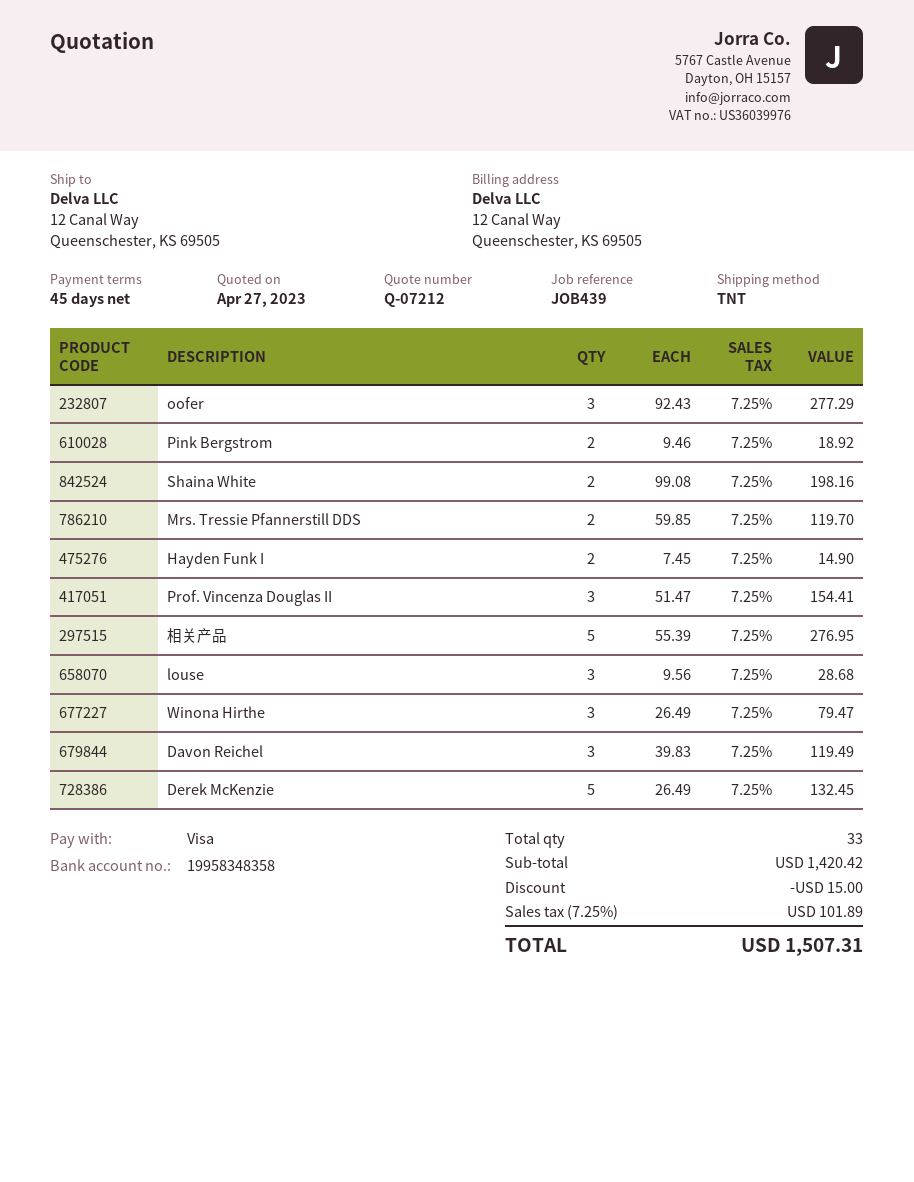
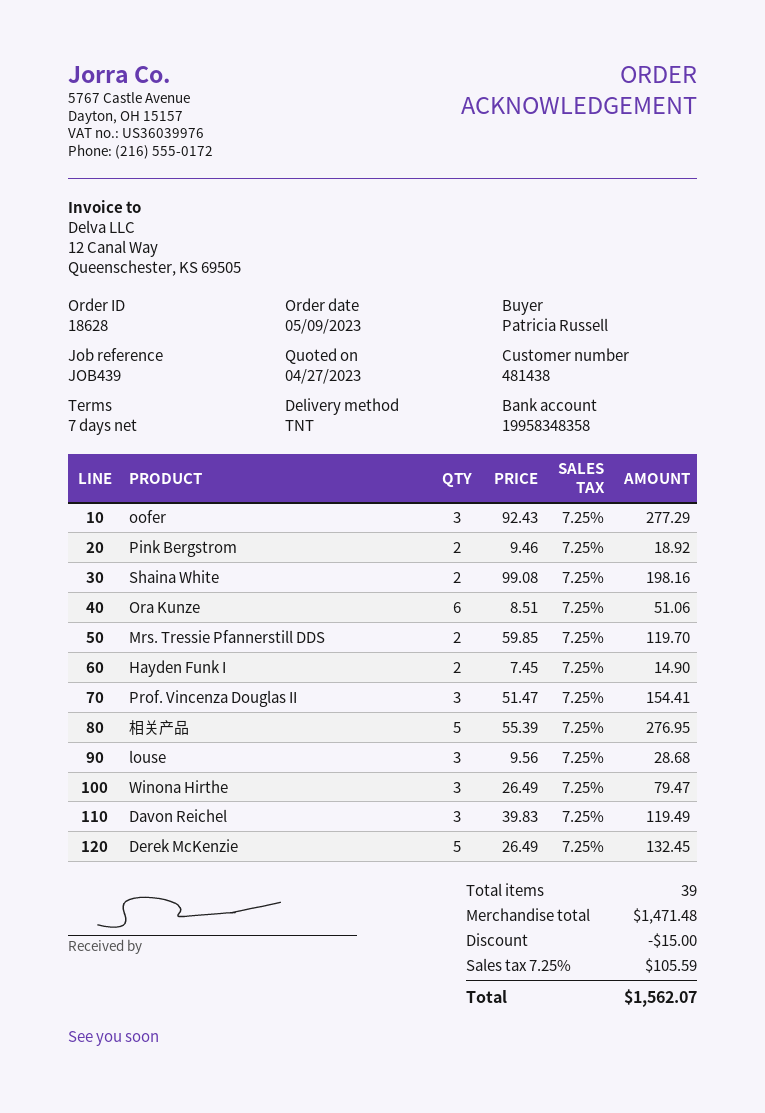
payment terms: 45 days -> 7 days
Ora Kunze: none -> 6 x 8.51 = 51.06
total quantity: 33 -> 39
subtotal: 1420.42 -> 1471.48
tax: 7.25% = 101.89 -> 7.25% = 105.59
total: 1507.31 -> 1562.07

